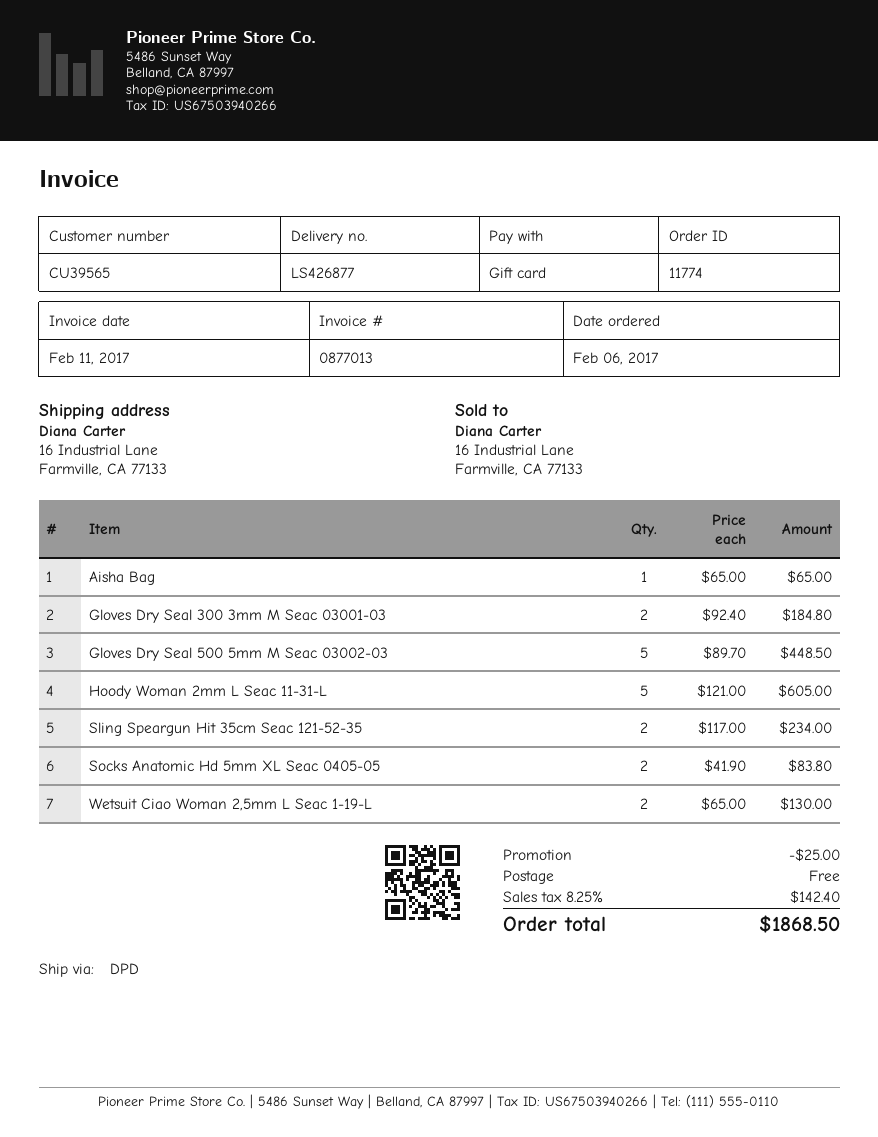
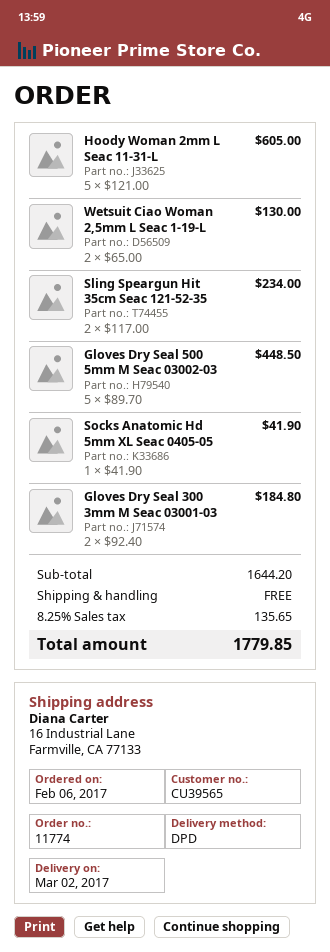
Aisha Bag: 1 x 65.00 = 65.00 -> none
Socks Anatomic Hd 5mm XL Seac 0405-05: 2 x 41.90 = 83.80 -> 1 x 41.90 = 41.90
discount: 25.00 -> none
tax: 8.25% = 142.40 -> 8.25% = 135.65
total: 1868.50 -> 1779.85

